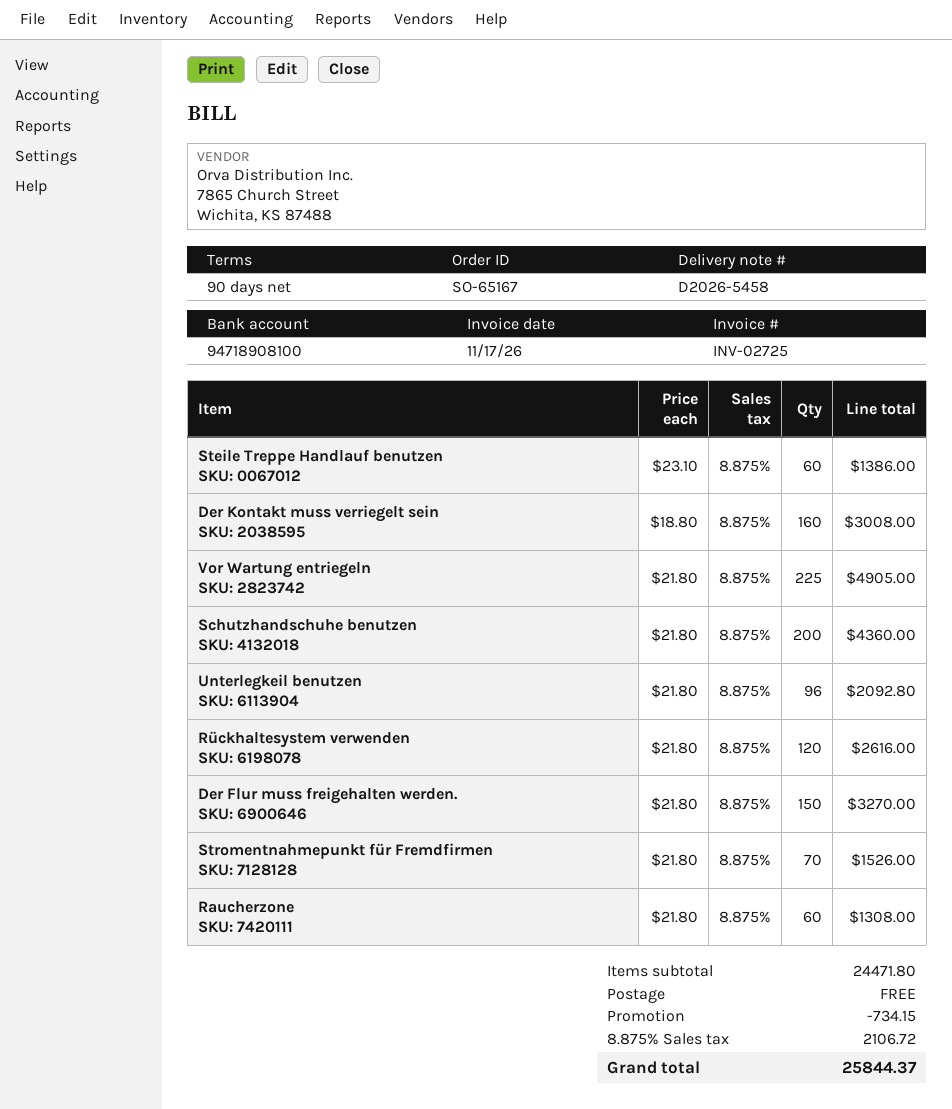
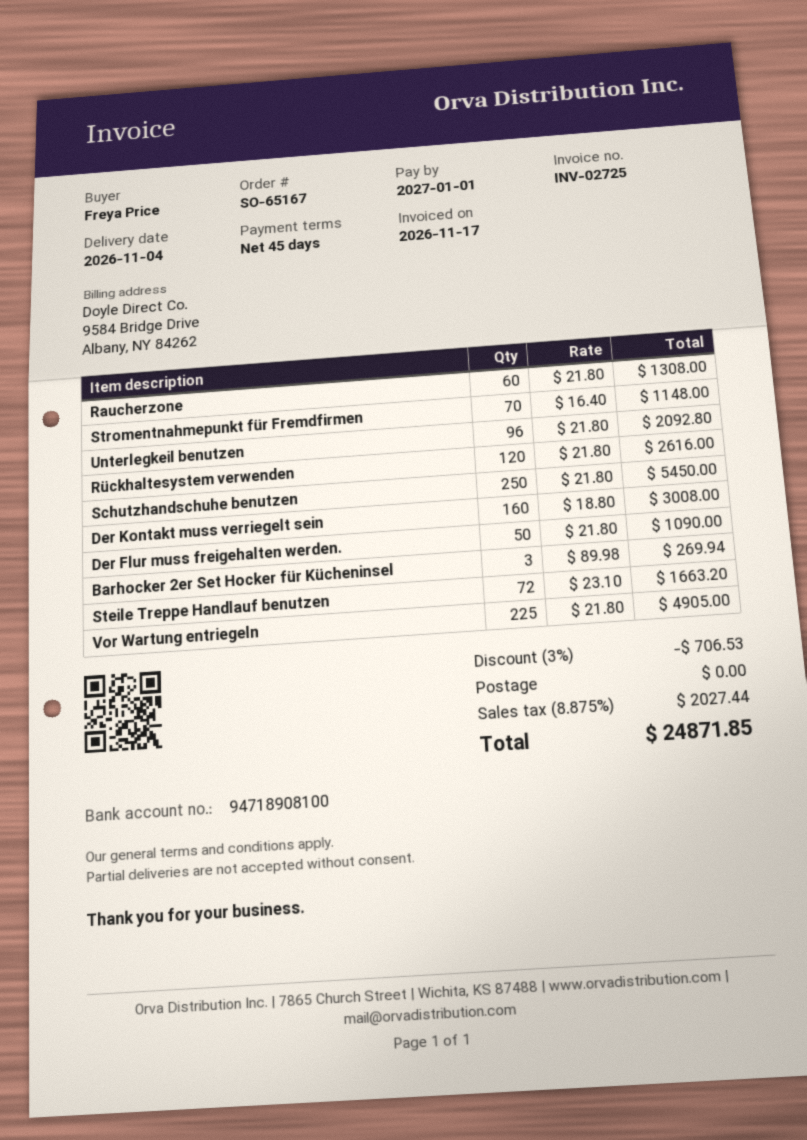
payment terms: 90 days -> 45 days
Steile Treppe Handlauf benutzen: 60 x 23.10 = 1386.00 -> 72 x 23.10 = 1663.20
Schutzhandschuhe benutzen: 200 x 21.80 = 4360.00 -> 250 x 21.80 = 5450.00
Der Flur muss freigehalten werden.: 150 x 21.80 = 3270.00 -> 50 x 21.80 = 1090.00
Stromentnahmepunkt für Fremdfirmen: 70 x 21.80 = 1526.00 -> 70 x 16.40 = 1148.00
Barhocker 2er Set Hocker für Kücheninsel: none -> 3 x 89.98 = 269.94
discount: 734.15 -> 706.53
tax: 8.875% = 2106.72 -> 8.875% = 2027.44
total: 25844.37 -> 24871.85

